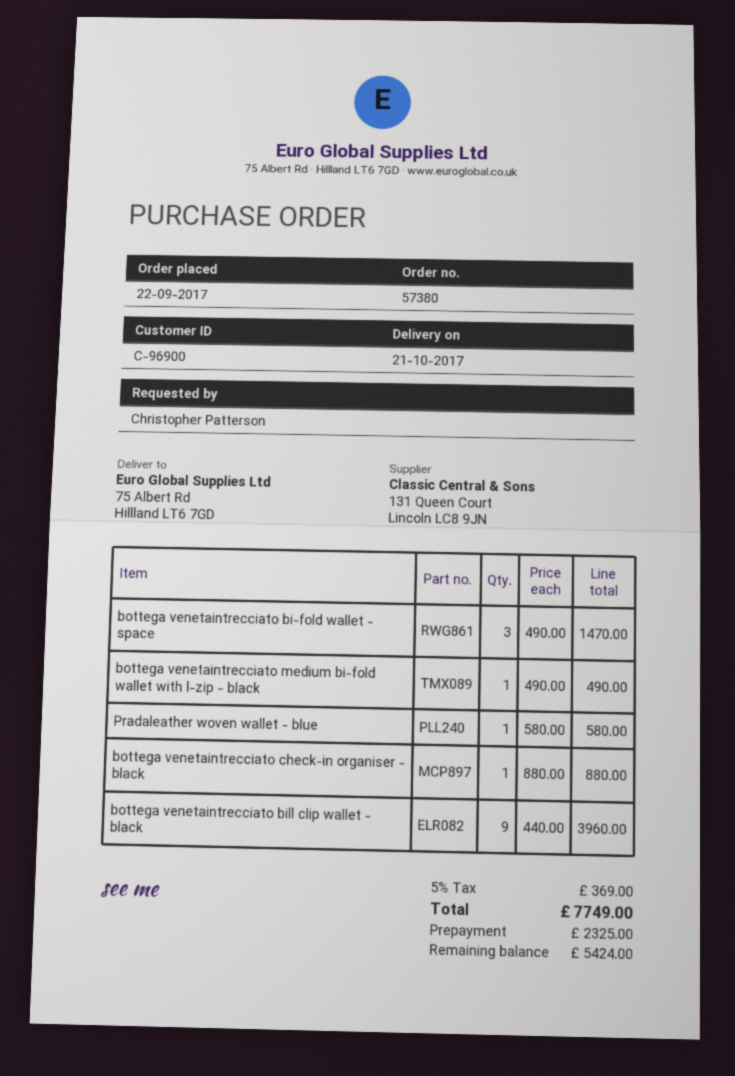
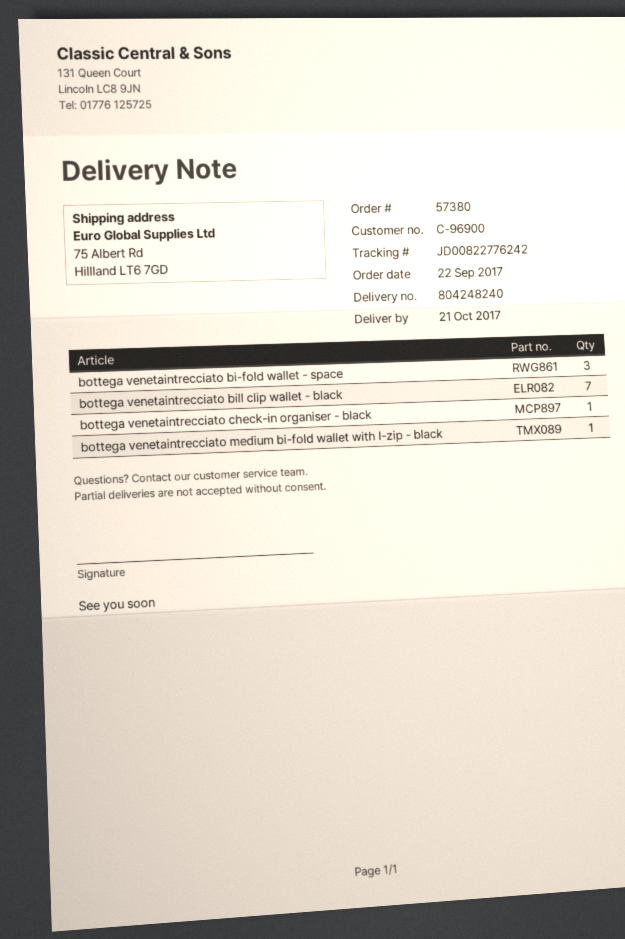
Pradaleather woven wallet - blue: 1 -> none
bottega venetaintrecciato bill clip wallet - black: 9 -> 7

